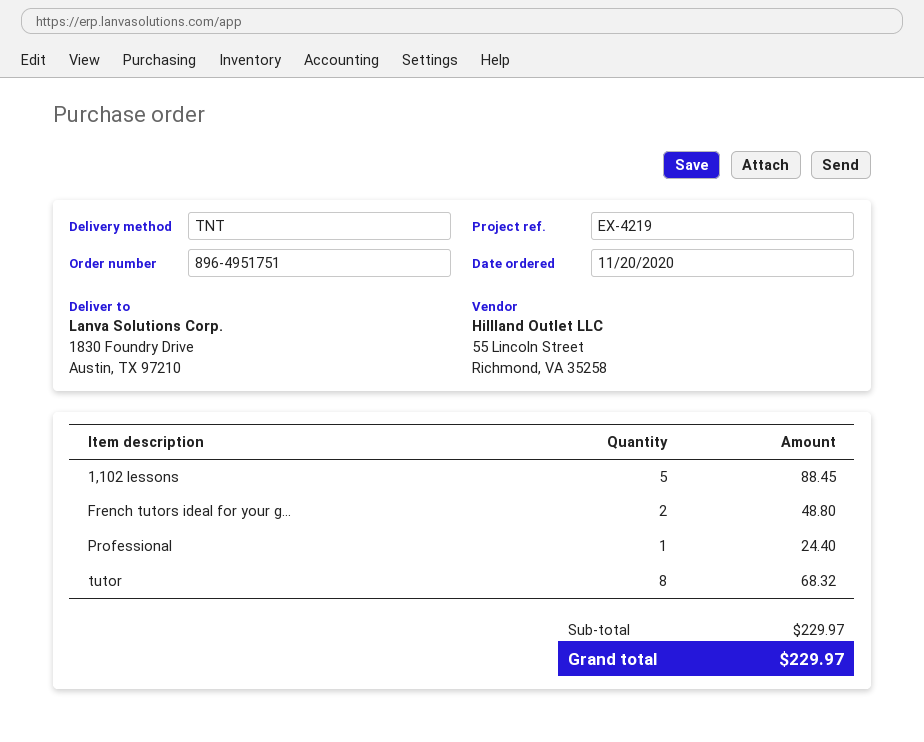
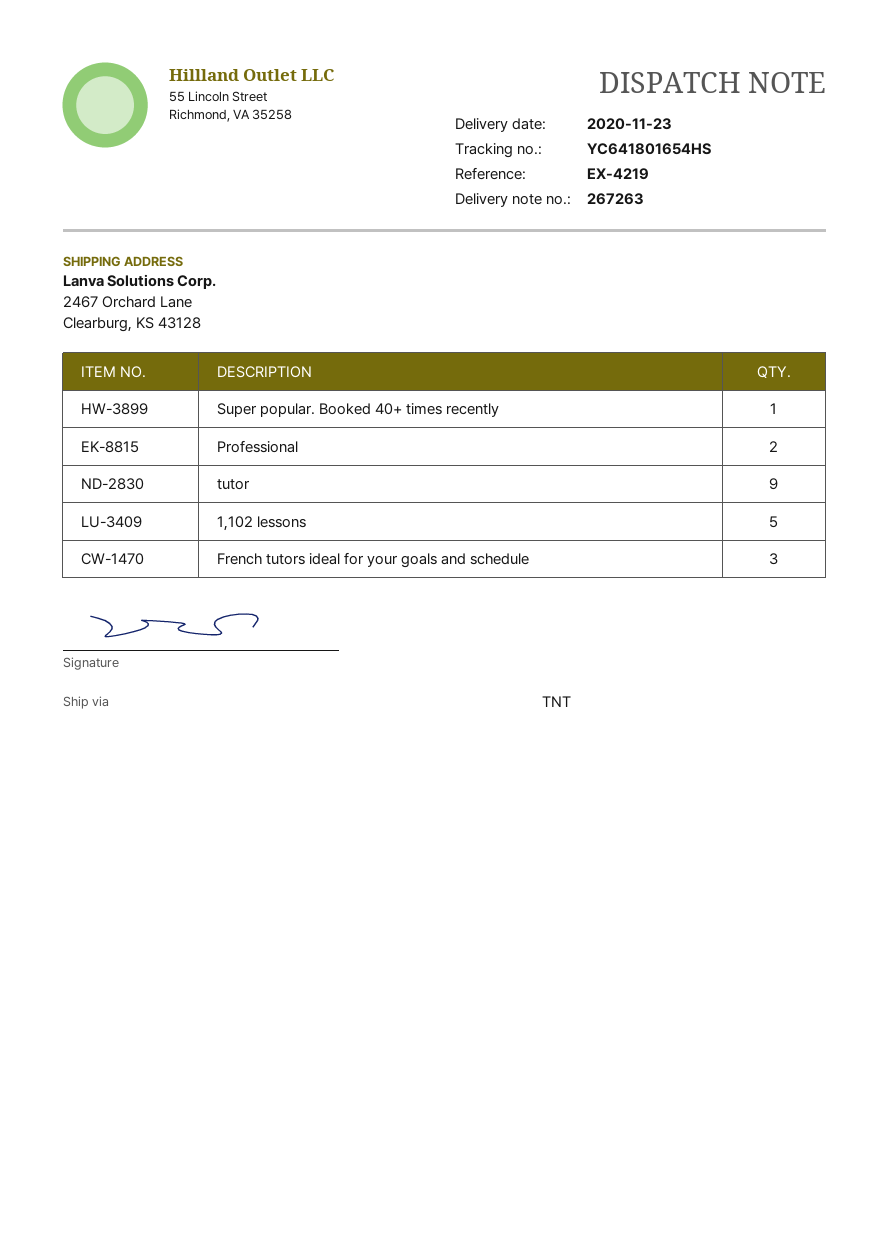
ship to: 1830 Foundry Drive, Austin, TX 97210 -> 2467 Orchard Lane, Clearburg, KS 43128
French tutors ideal for your g...: 2 -> 3
Professional: 1 -> 2
tutor: 8 -> 9
Super popular. Booked 40+ times recently: none -> 1

